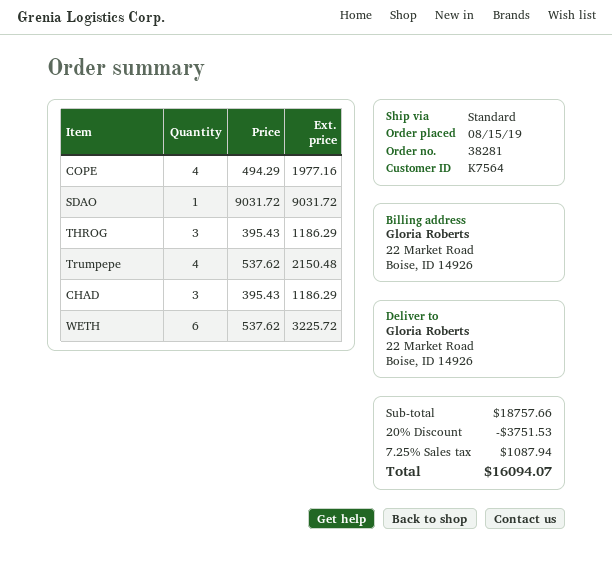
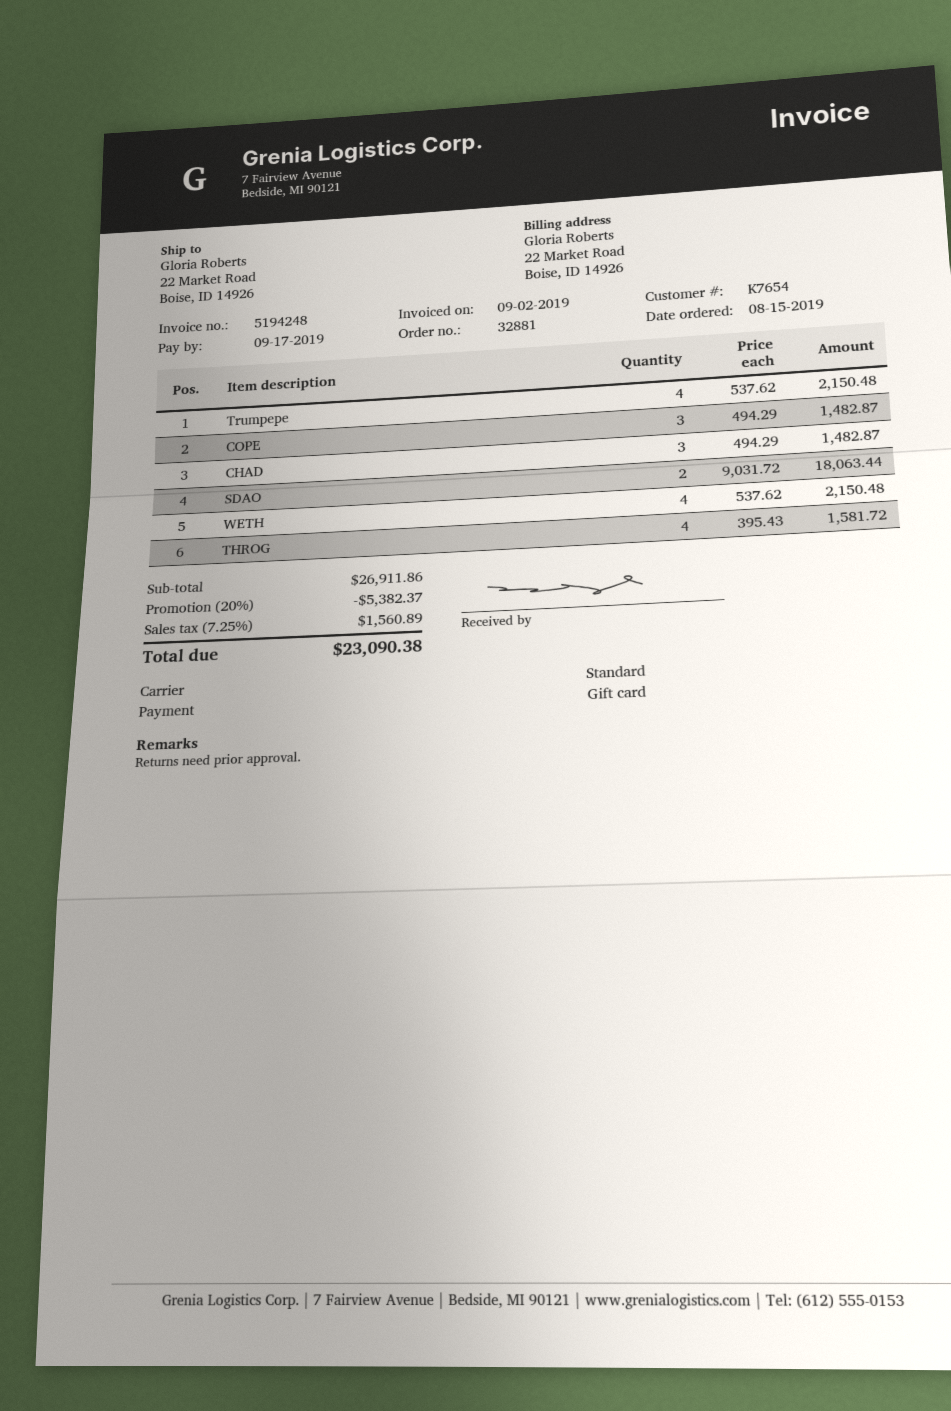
order number: 38281 -> 32881
customer number: K7564 -> K7654
COPE: 4 x 494.29 = 1977.16 -> 3 x 494.29 = 1482.87
SDAO: 1 x 9031.72 = 9031.72 -> 2 x 9031.72 = 18063.44
THROG: 3 x 395.43 = 1186.29 -> 4 x 395.43 = 1581.72
CHAD: 3 x 395.43 = 1186.29 -> 3 x 494.29 = 1482.87
WETH: 6 x 537.62 = 3225.72 -> 4 x 537.62 = 2150.48
subtotal: 18757.66 -> 26911.86
discount: 20% = 3751.53 -> 20% = 5382.37
tax: 7.25% = 1087.94 -> 7.25% = 1560.89
total: 16094.07 -> 23090.38

